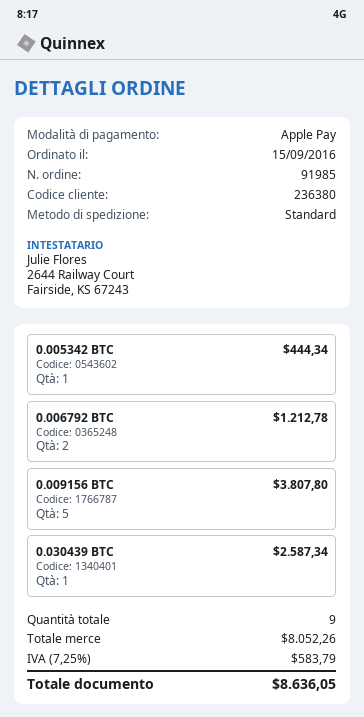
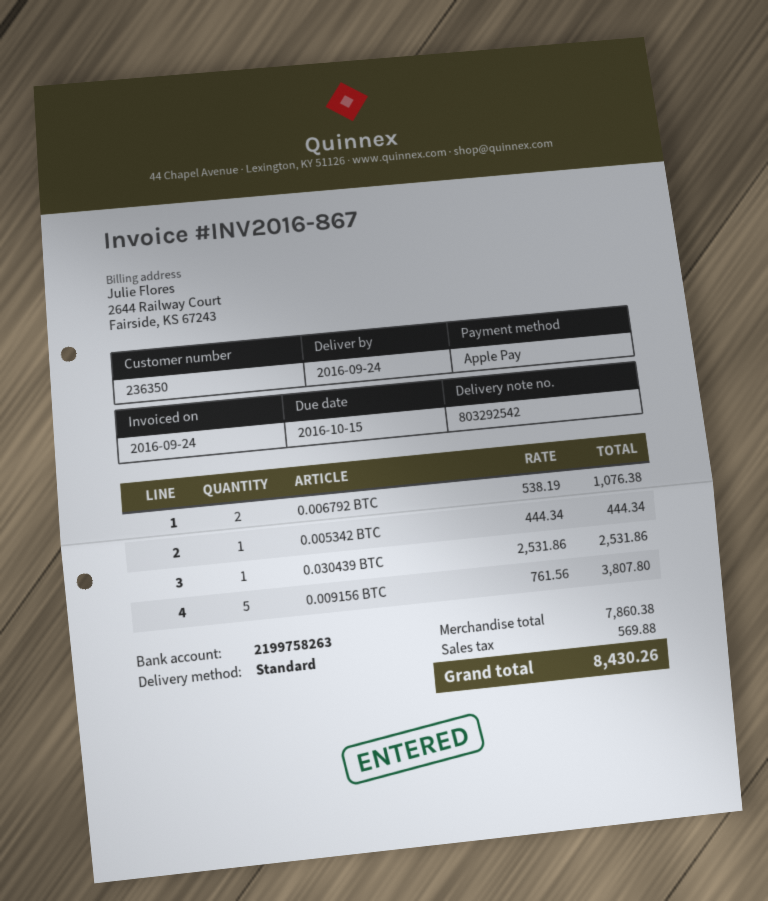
customer number: 236380 -> 236350
0.006792 BTC: 2 for 1212.78 -> 2 for 1076.38
0.030439 BTC: 1 for 2587.34 -> 1 for 2531.86
subtotal: 8052.26 -> 7860.38
tax: 583.79 -> 569.88
total: 8636.05 -> 8430.26

